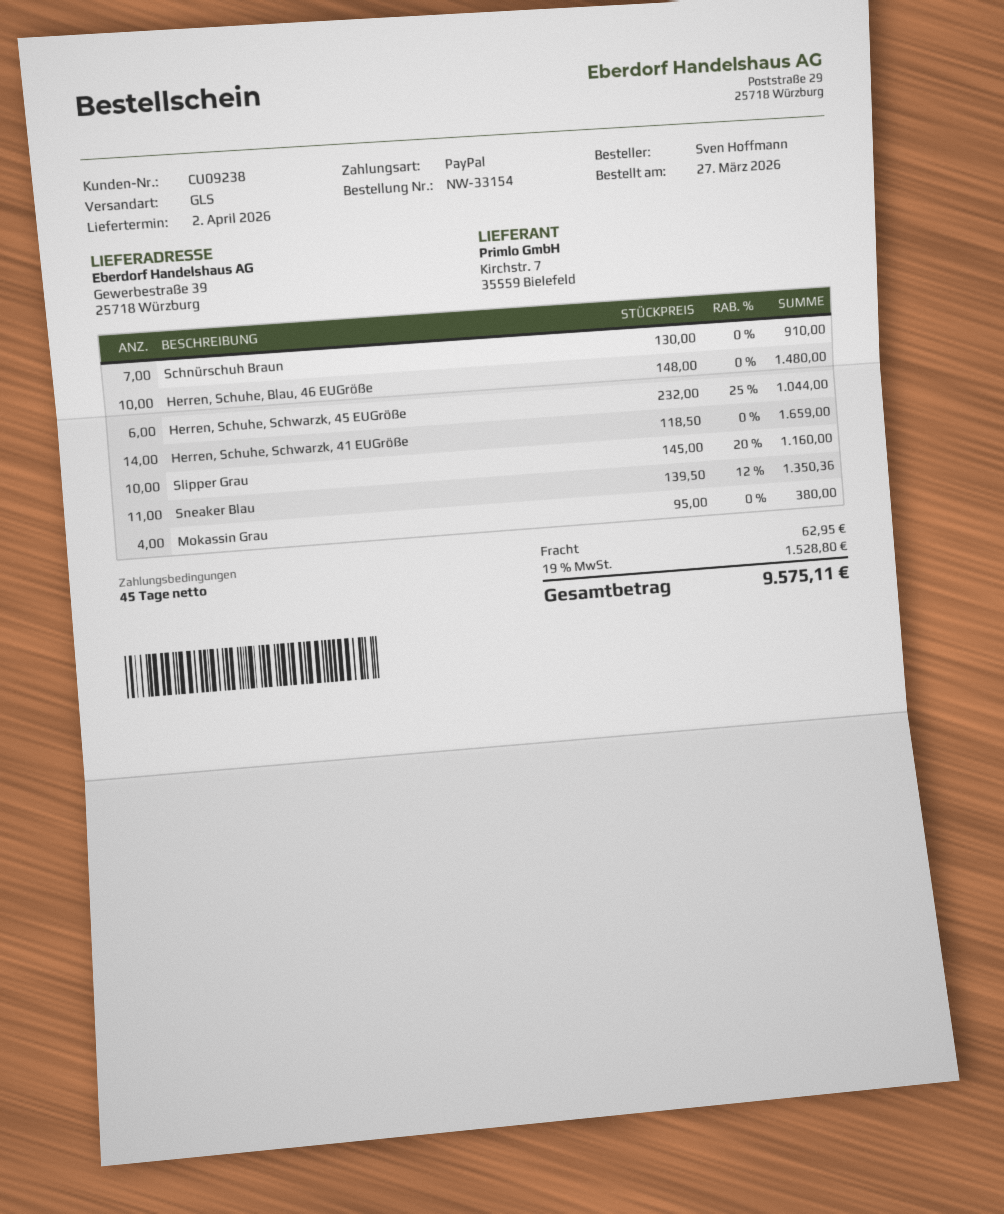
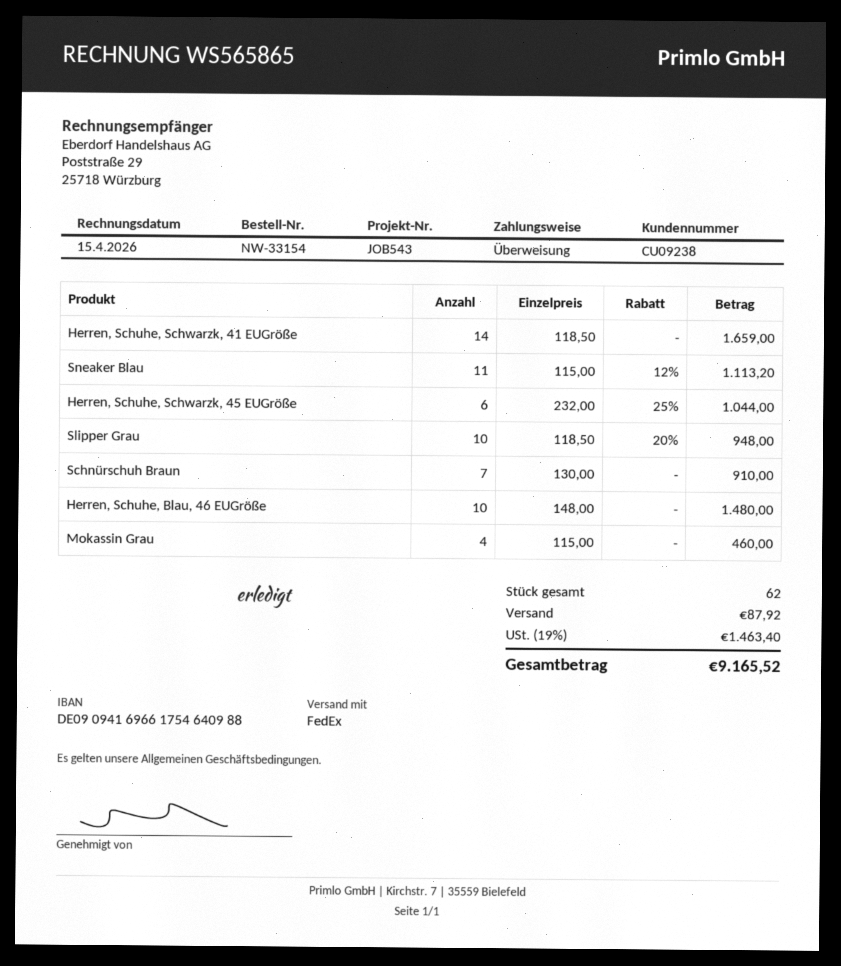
payment method: PayPal -> bank transfer
shipping method: GLS -> FedEx
Slipper Grau: 10 x 145.00 - 20% = 1160.00 -> 10 x 118.50 - 20% = 948.00
Sneaker Blau: 11 x 139.50 - 12% = 1350.36 -> 11 x 115.00 - 12% = 1113.20
Mokassin Grau: 4 x 95.00 = 380.00 -> 4 x 115.00 = 460.00
shipping: 62.95 -> 87.92
tax: 19% = 1528.80 -> 19% = 1463.40
total: 9575.11 -> 9165.52

